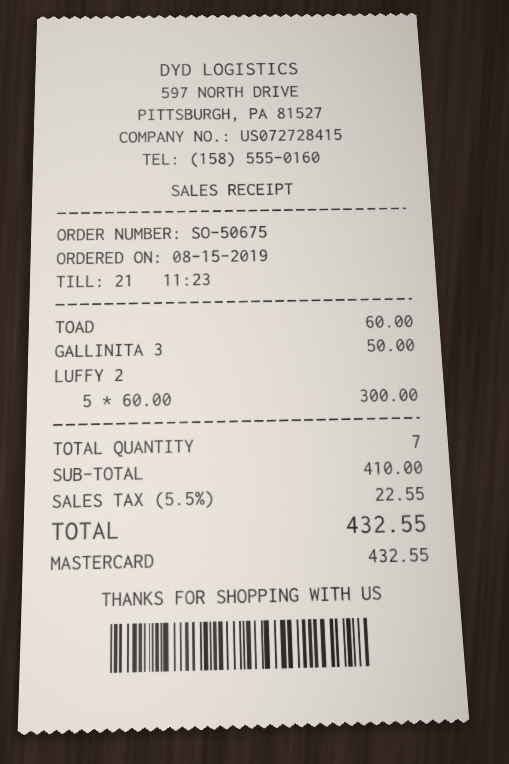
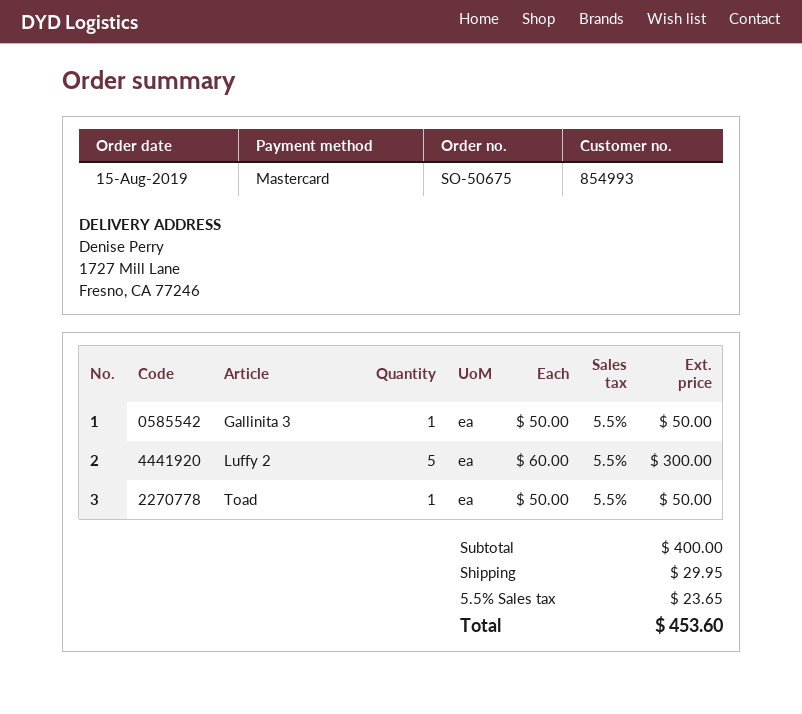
TOAD: 1 x 60.00 = 60.00 -> 1 x 50.00 = 50.00
subtotal: 410.00 -> 400.00
shipping: none -> 29.95
tax: 5.5% = 22.55 -> 5.5% = 23.65
total: 432.55 -> 453.60

